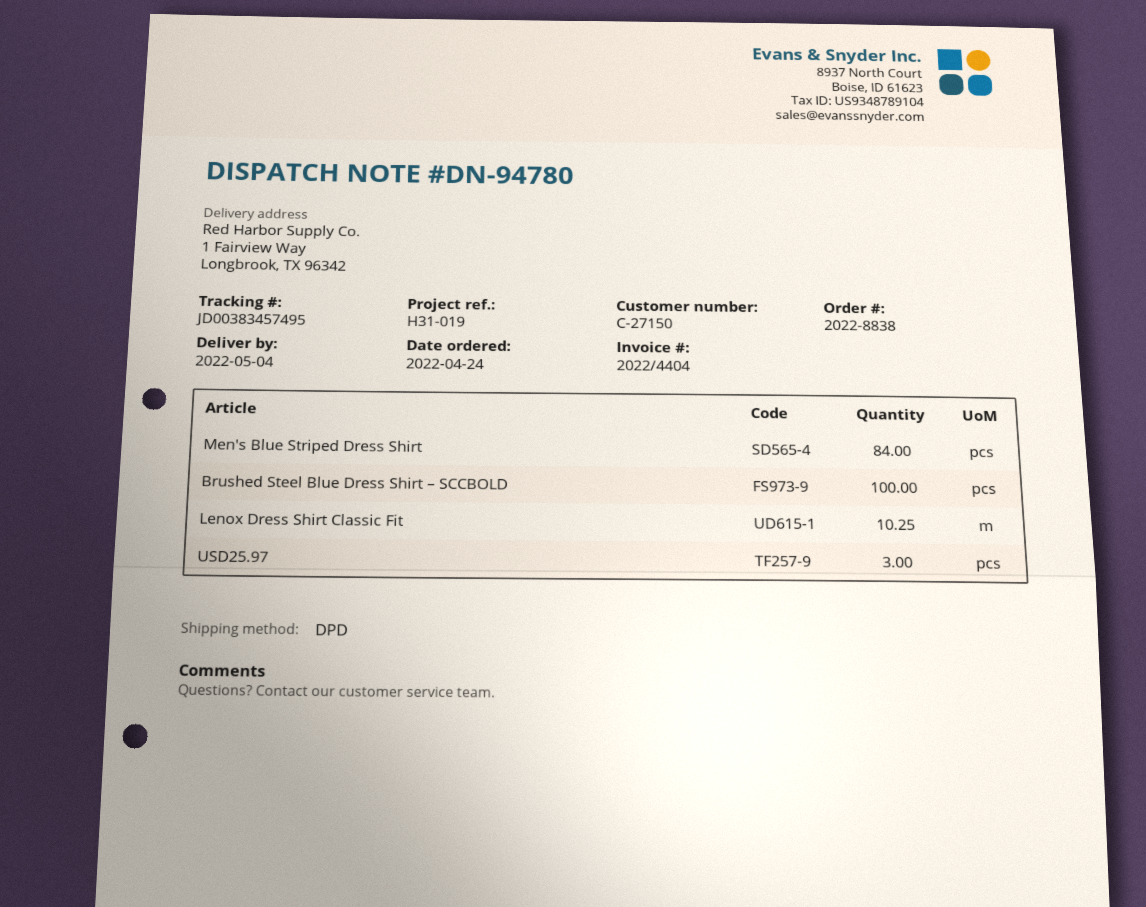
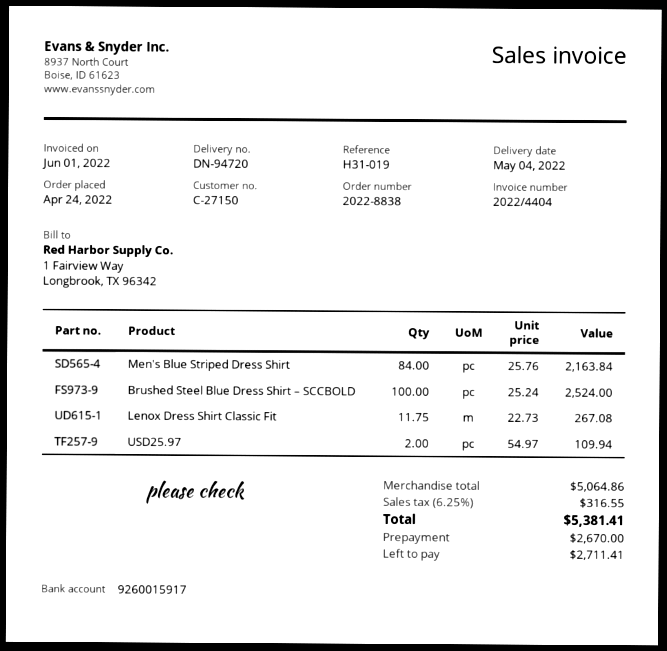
delivery note number: DN-94780 -> DN-94720
Lenox Dress Shirt Classic Fit: 10.25 -> 11.75
USD25.97: 3 -> 2

